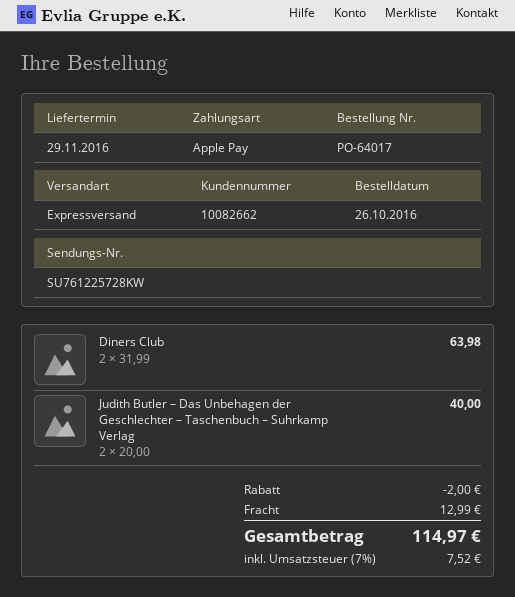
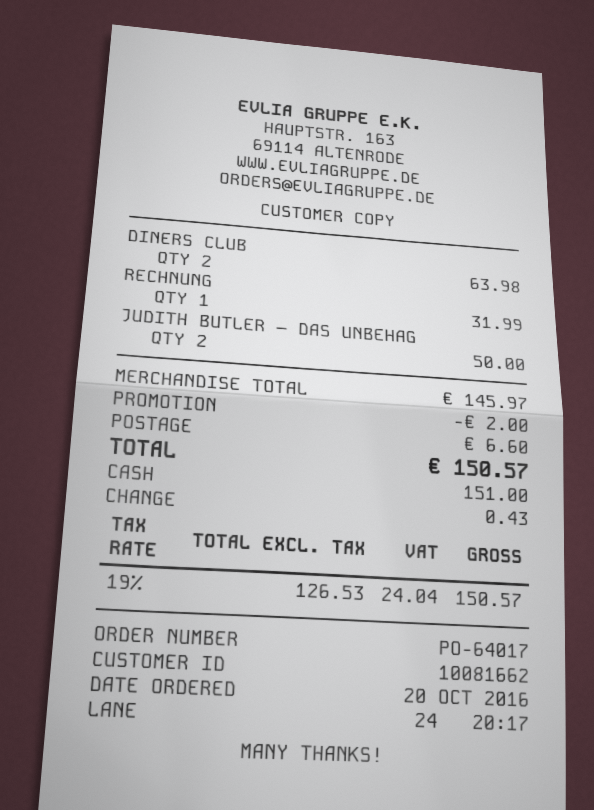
order date: 2016-10-26 -> 2016-10-20
customer number: 10082662 -> 10081662
payment method: Apple Pay -> cash
Judith Butler – Das Unbehagen der Geschlechter – Taschenbuch – Suhrkamp Verlag: 2 for 40.00 -> 2 for 50.00
RECHNUNG: none -> 1 for 31.99
shipping: 12.99 -> 6.60
tax: 7% = 7.52 -> 19% = 24.04
total: 114.97 -> 150.57

